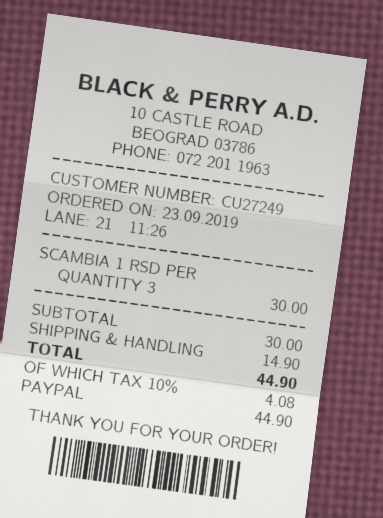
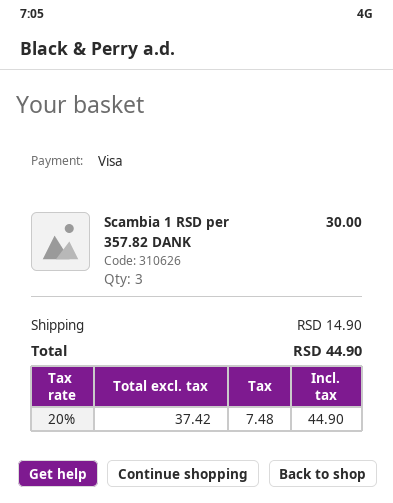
payment method: PayPal -> Visa
tax: 10% = 4.08 -> 20% = 7.48

